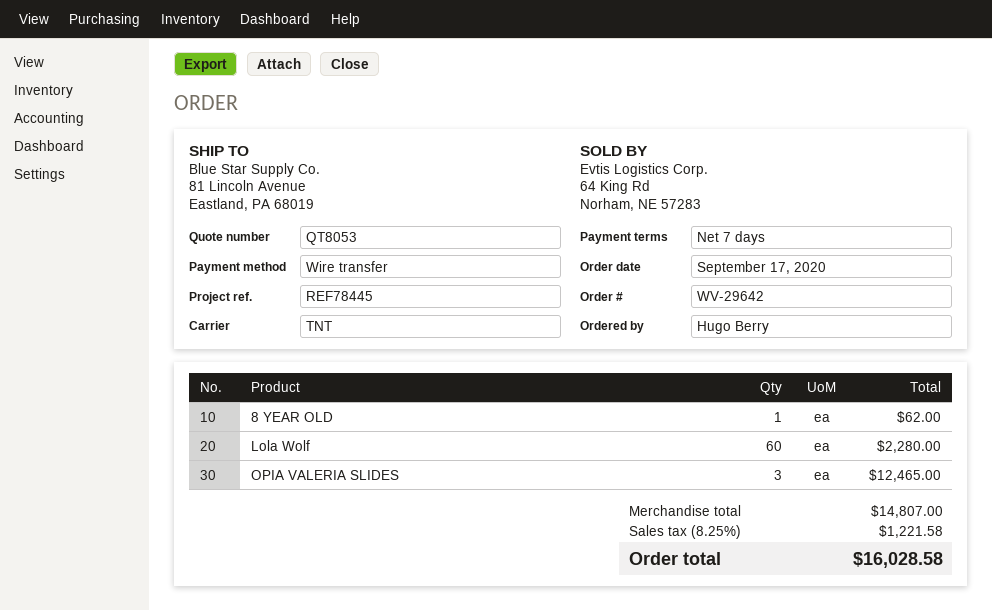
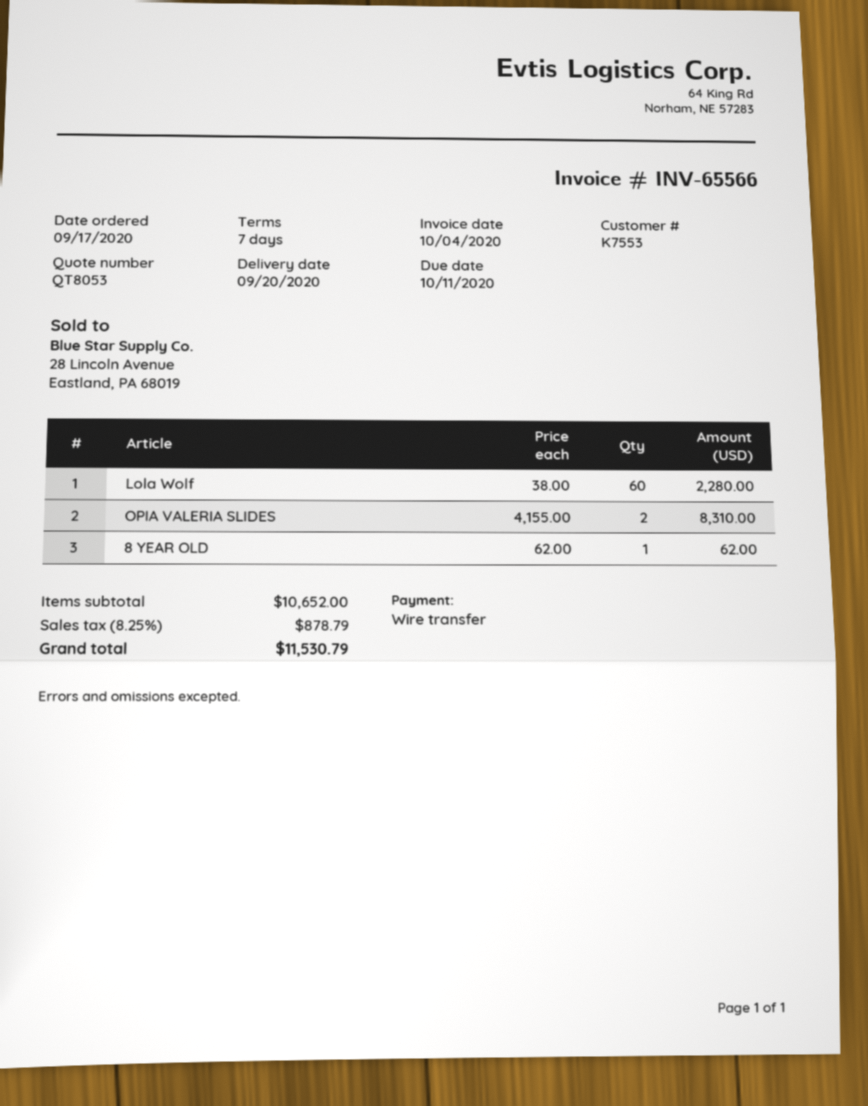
OPIA VALERIA SLIDES: 3 for 12465.00 -> 2 for 8310.00
subtotal: 14807.00 -> 10652.00
tax: 8.25% = 1221.58 -> 8.25% = 878.79
total: 16028.58 -> 11530.79

